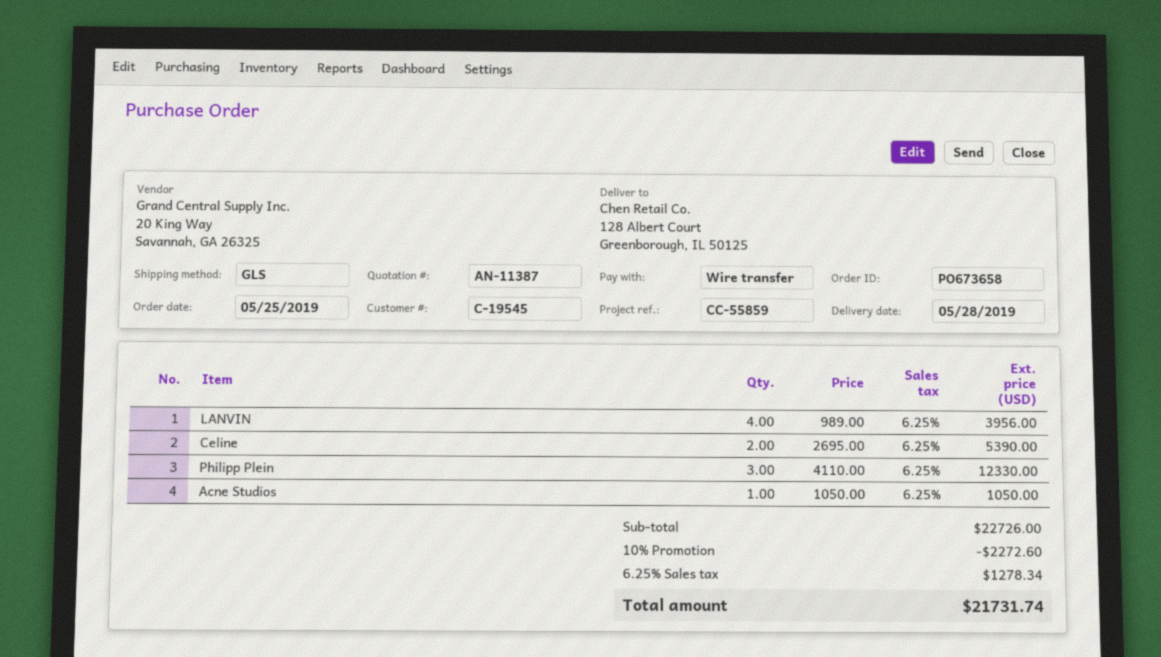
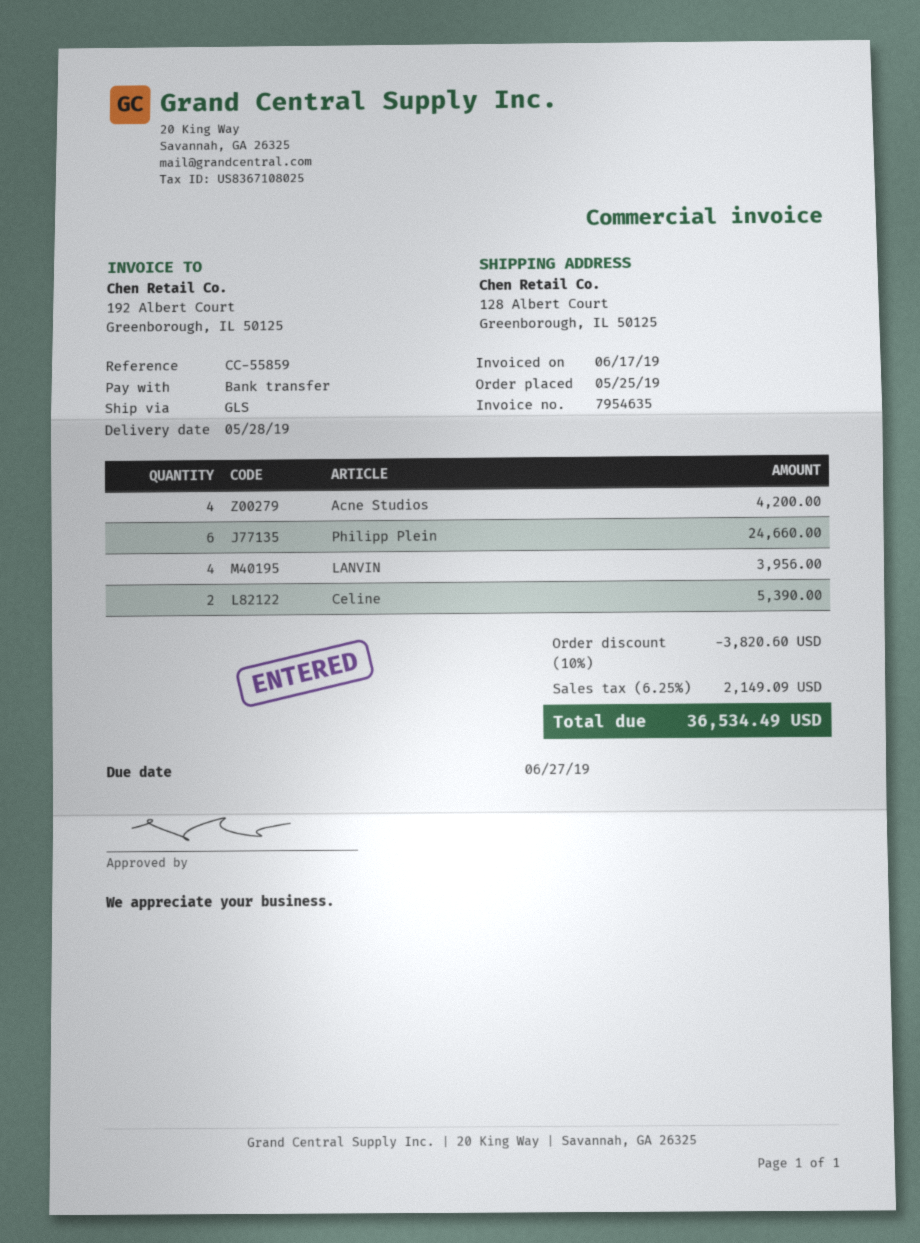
Philipp Plein: 3 for 12330.00 -> 6 for 24660.00
Acne Studios: 1 for 1050.00 -> 4 for 4200.00
discount: 10% = 2272.60 -> 10% = 3820.60
tax: 6.25% = 1278.34 -> 6.25% = 2149.09
total: 21731.74 -> 36534.49

